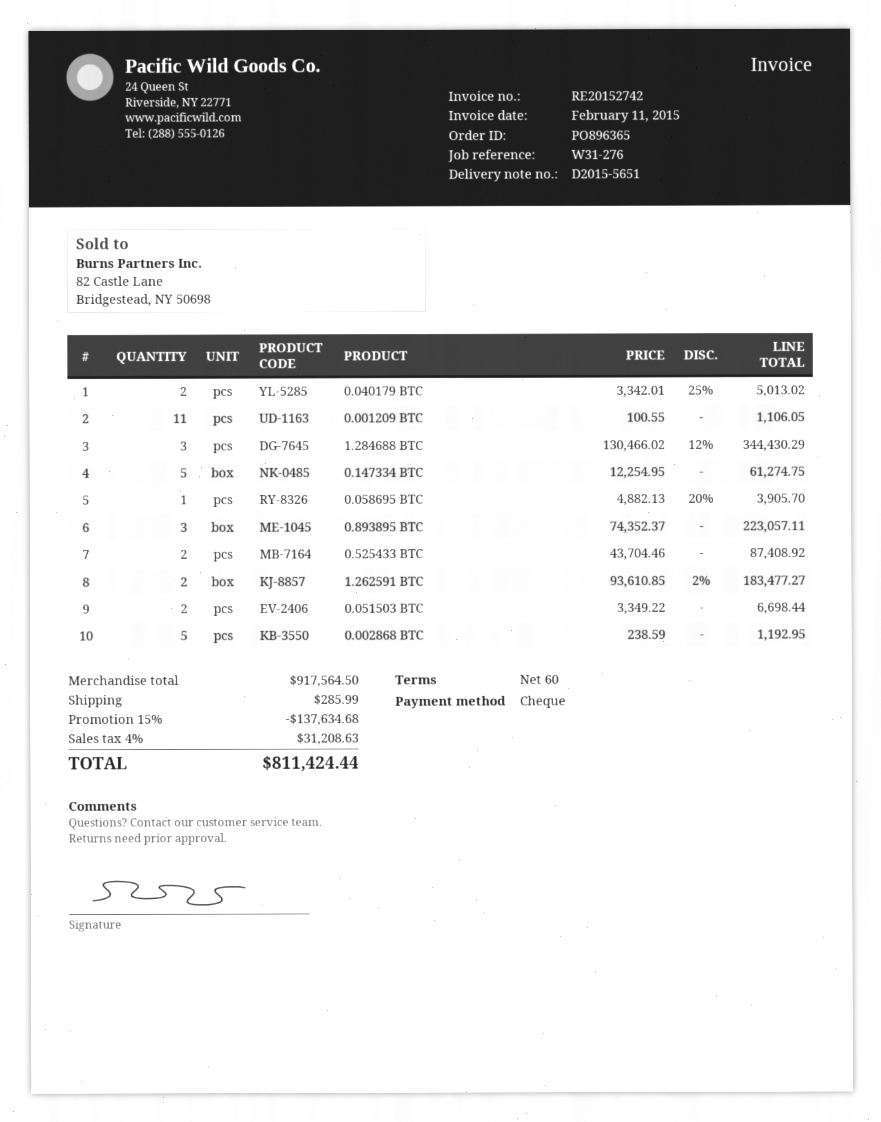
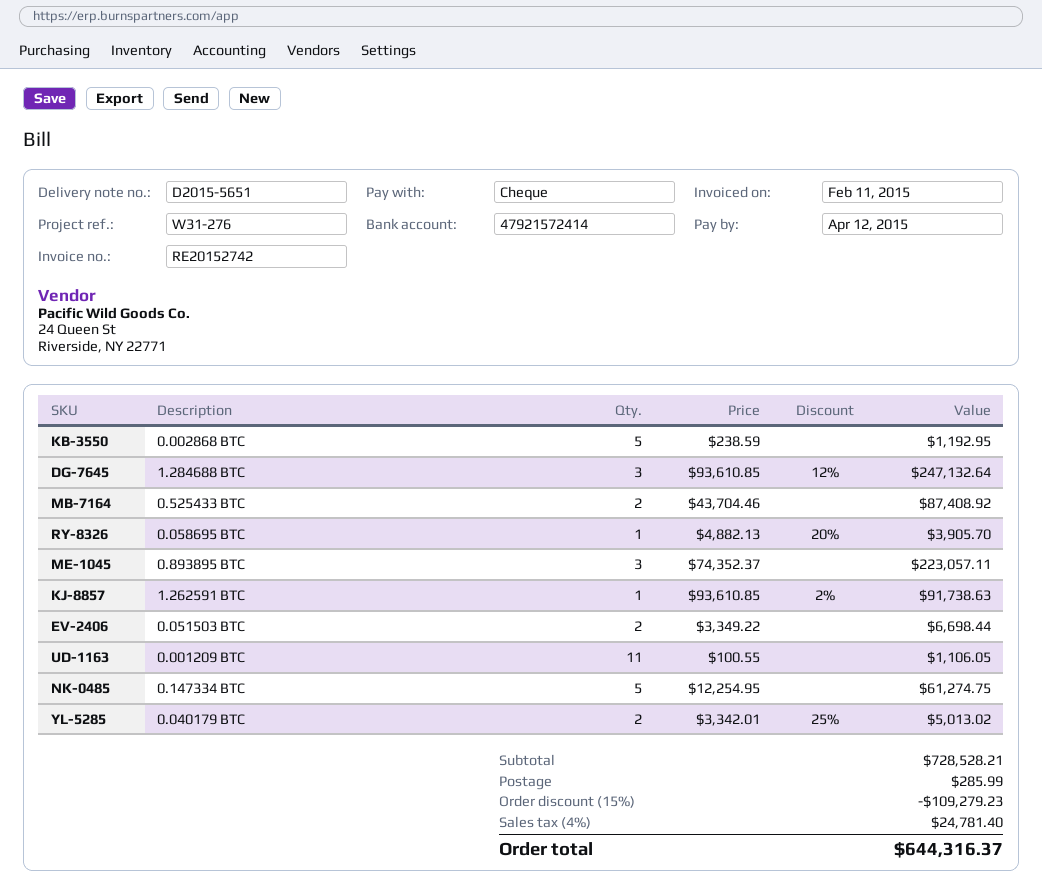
1.284688 BTC: 3 x 130466.02 - 12% = 344430.29 -> 3 x 93610.85 - 12% = 247132.64
1.262591 BTC: 2 x 93610.85 - 2% = 183477.27 -> 1 x 93610.85 - 2% = 91738.63
subtotal: 917564.50 -> 728528.21
discount: 15% = 137634.68 -> 15% = 109279.23
tax: 4% = 31208.63 -> 4% = 24781.40
total: 811424.44 -> 644316.37

